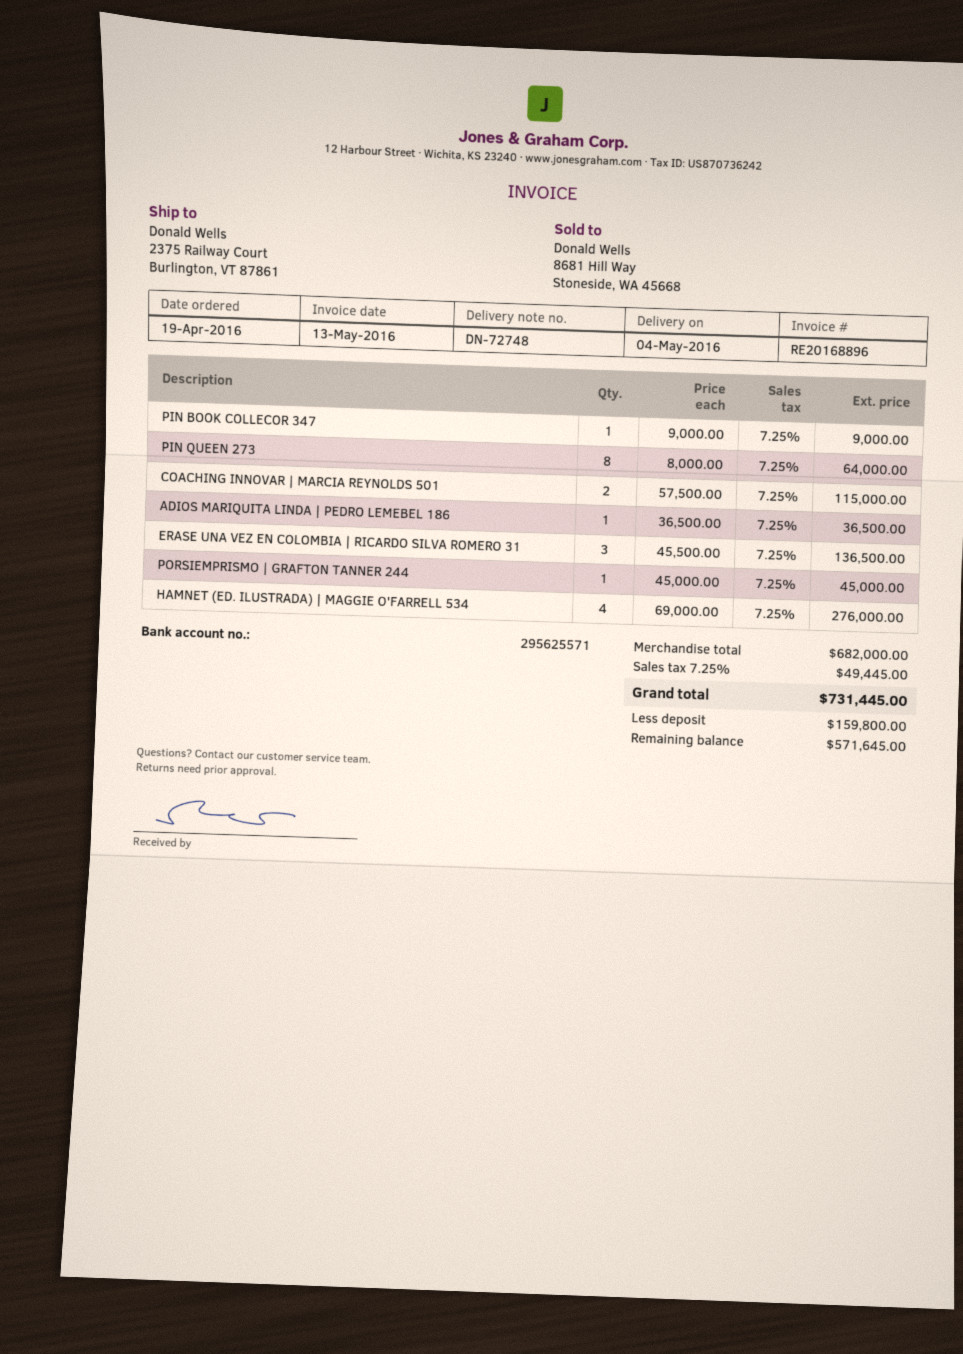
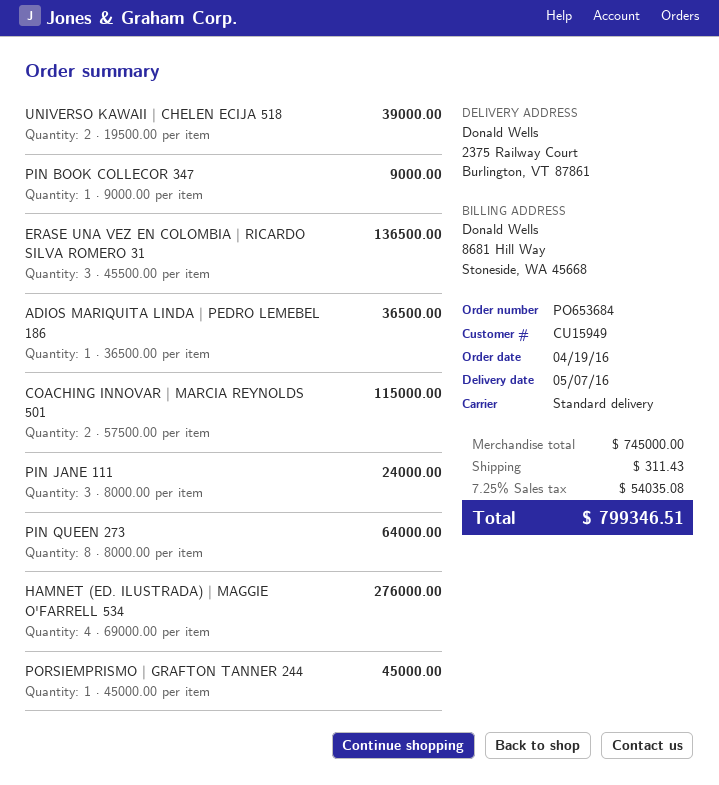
delivery date: 2016-05-04 -> 2016-05-07
UNIVERSO KAWAII | CHELEN ECIJA 518: none -> 2 x 19500.00 = 39000.00
PIN JANE 111: none -> 3 x 8000.00 = 24000.00
subtotal: 682000.00 -> 745000.00
shipping: none -> 311.43
tax: 7.25% = 49445.00 -> 7.25% = 54035.08
total: 731445.00 -> 799346.51

